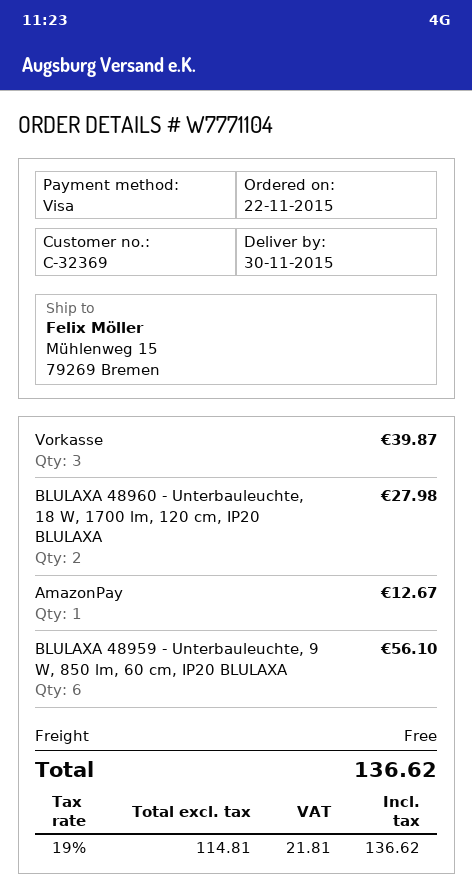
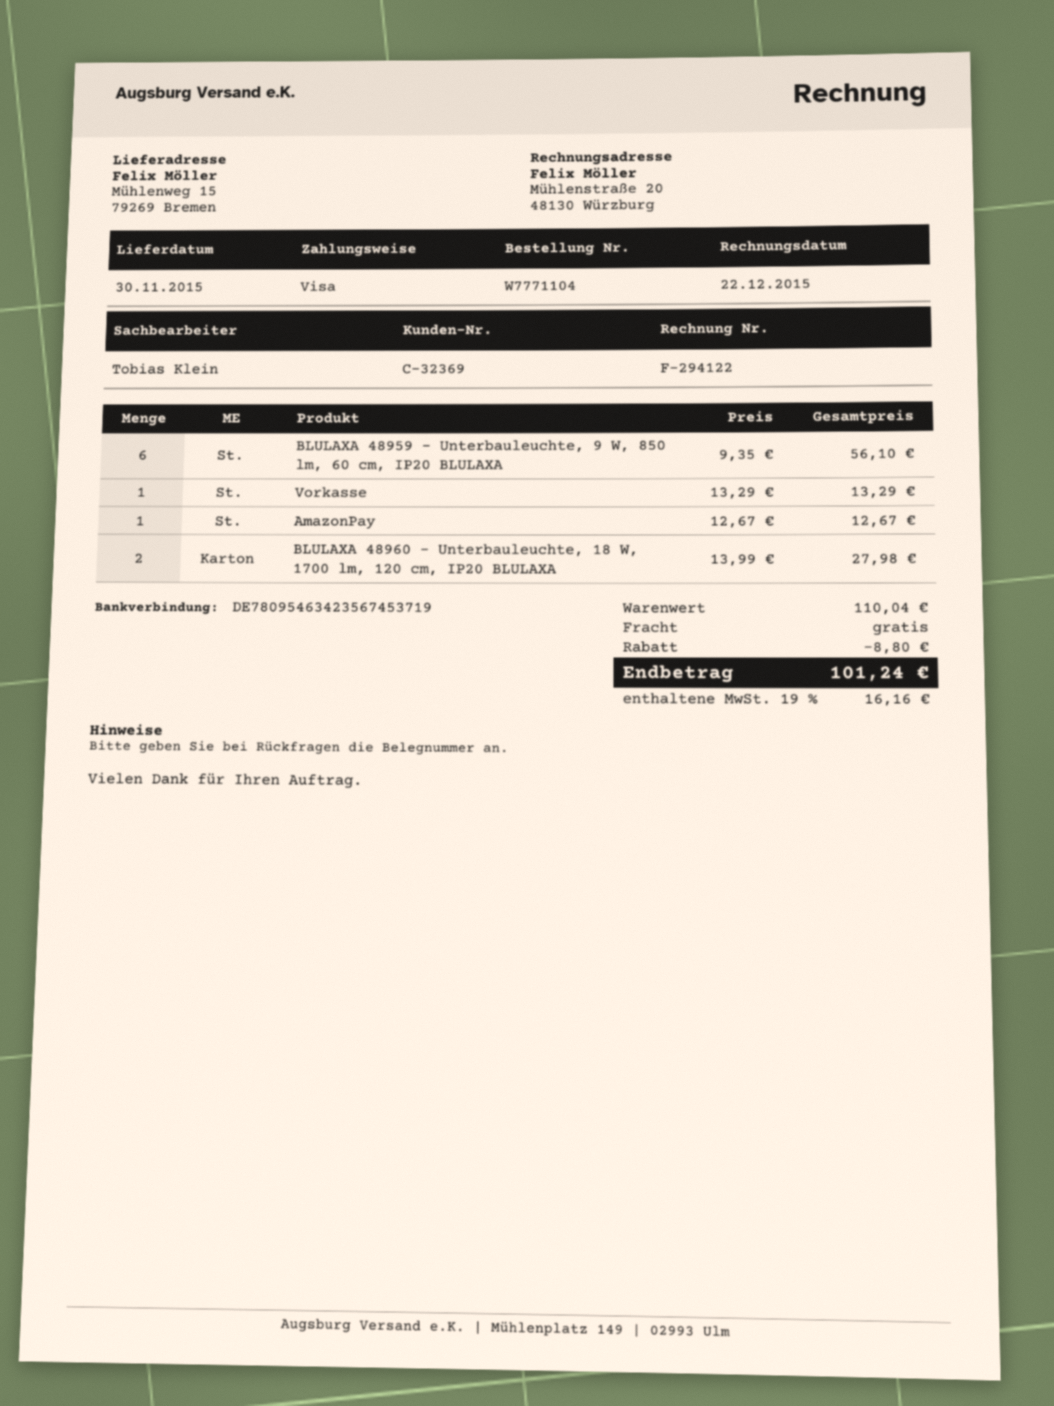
Vorkasse: 3 for 39.87 -> 1 for 13.29
discount: none -> 8.80
tax: 19% = 21.81 -> 19% = 16.16
total: 136.62 -> 101.24

